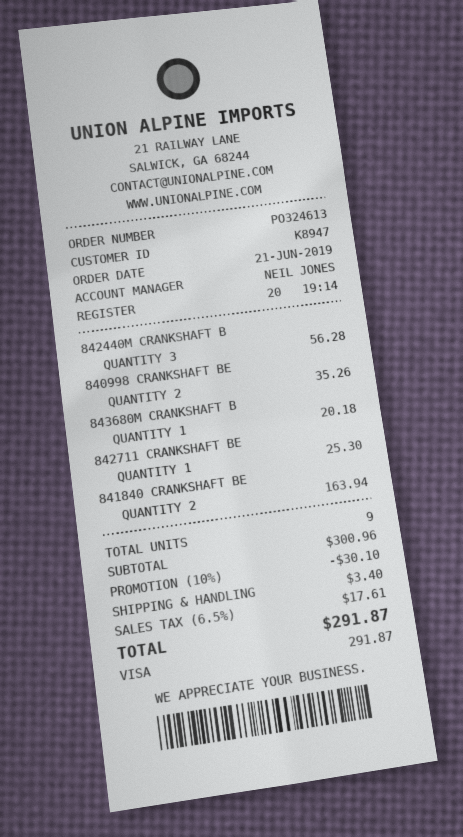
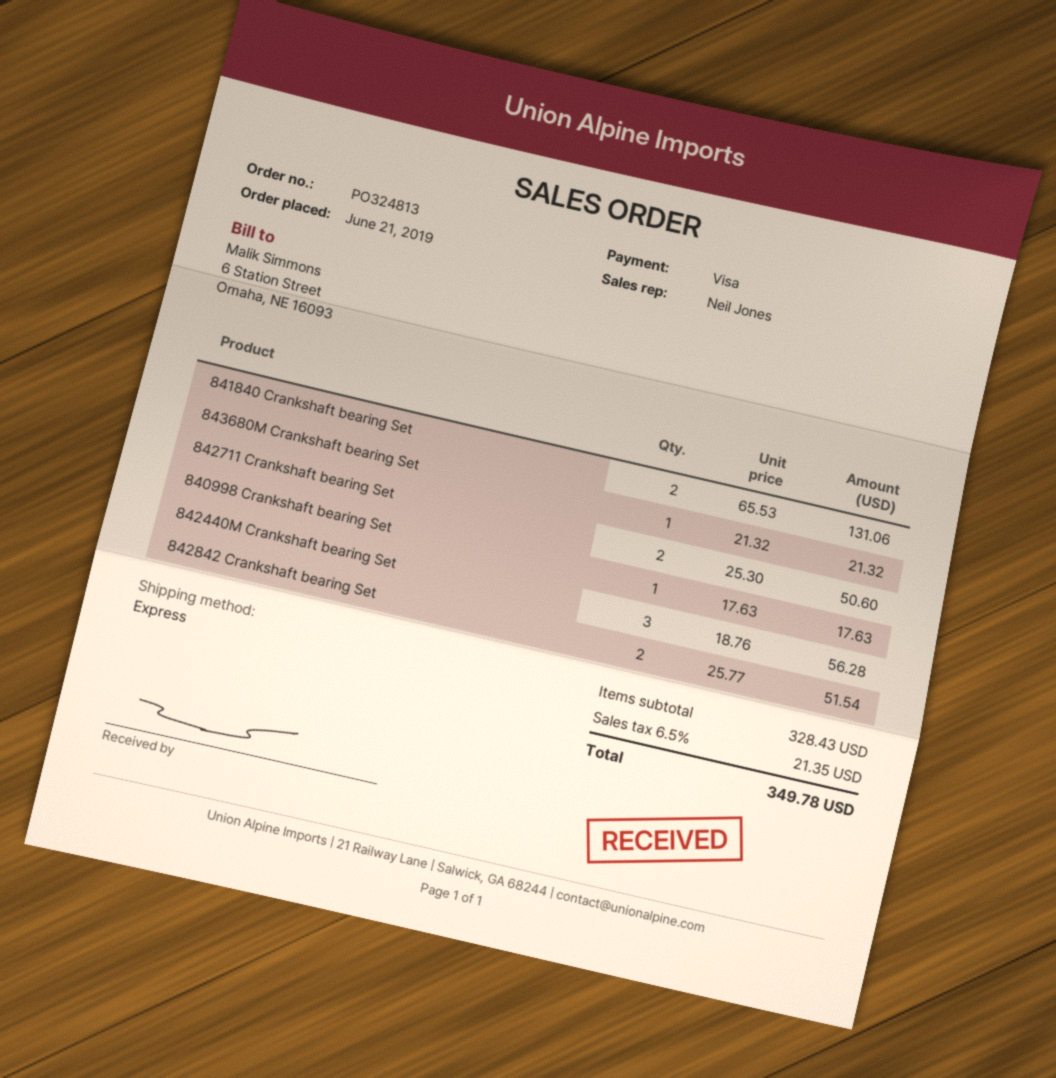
order number: PO324613 -> PO324813
840998 CRANKSHAFT BE: 2 for 35.26 -> 1 for 17.63
843680M CRANKSHAFT B: 1 for 20.18 -> 1 for 21.32
842711 CRANKSHAFT BE: 1 for 25.30 -> 2 for 50.60
841840 CRANKSHAFT BE: 2 for 163.94 -> 2 for 131.06
842842 Crankshaft bearing Set: none -> 2 for 51.54
subtotal: 300.96 -> 328.43
discount: 10% = 30.10 -> none
shipping: 3.40 -> none
tax: 6.5% = 17.61 -> 6.5% = 21.35
total: 291.87 -> 349.78

